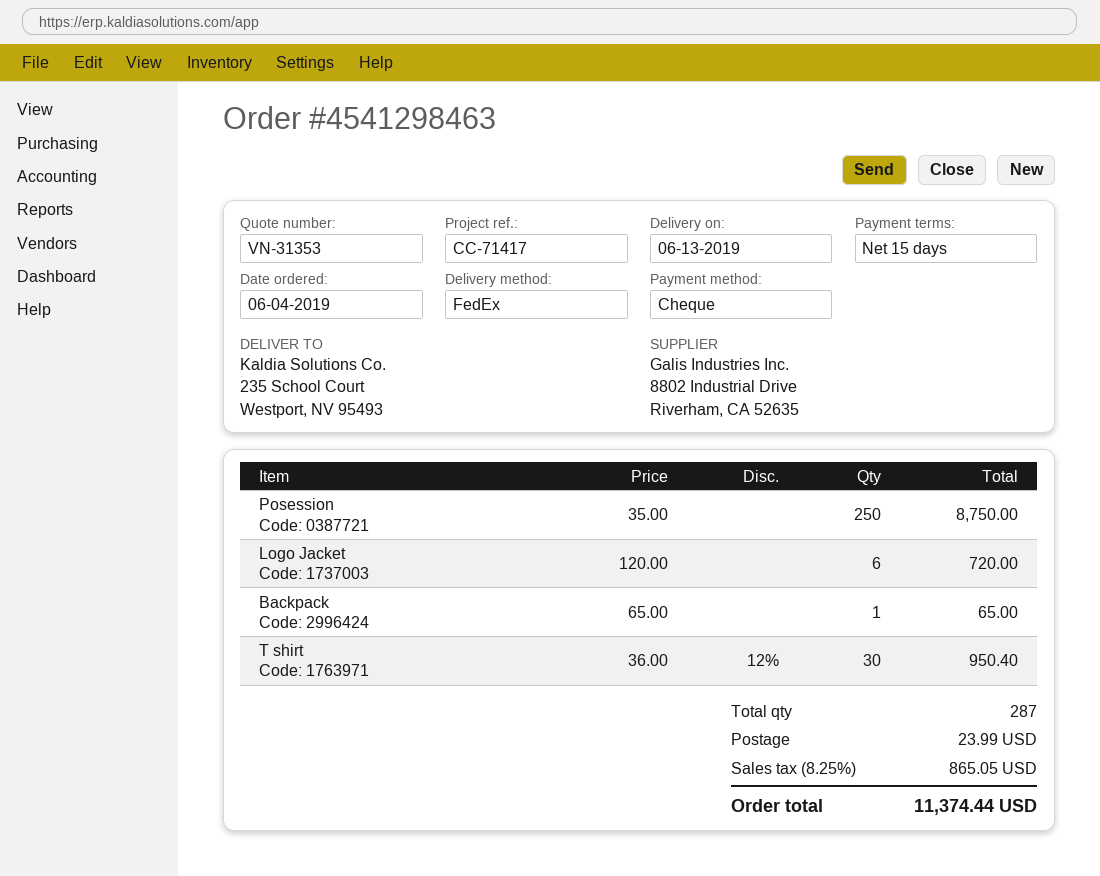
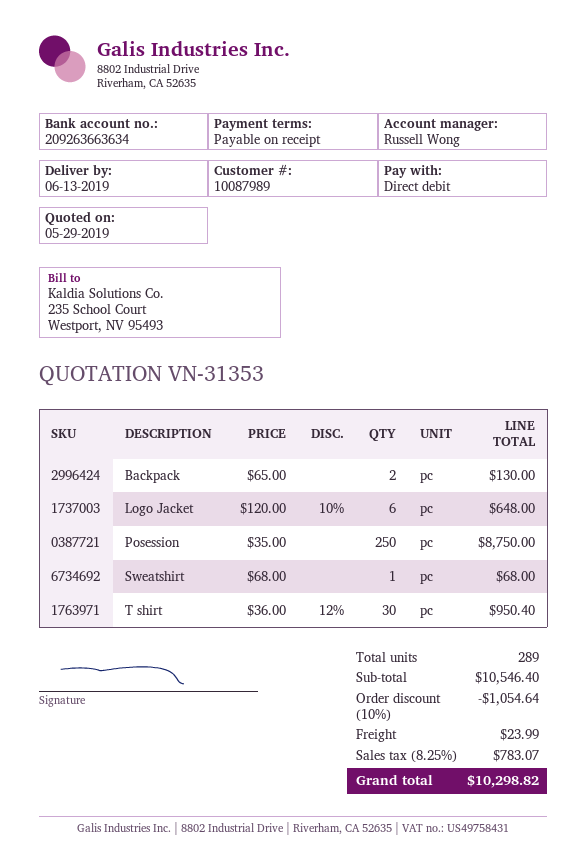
payment terms: 15 days -> on receipt
payment method: cheque -> direct debit
Logo Jacket: 6 x 120.00 = 720.00 -> 6 x 120.00 - 10% = 648.00
Backpack: 1 x 65.00 = 65.00 -> 2 x 65.00 = 130.00
Sweatshirt: none -> 1 x 68.00 = 68.00
total quantity: 287 -> 289
discount: none -> 10% = 1054.64
tax: 8.25% = 865.05 -> 8.25% = 783.07
total: 11374.44 -> 10298.82

